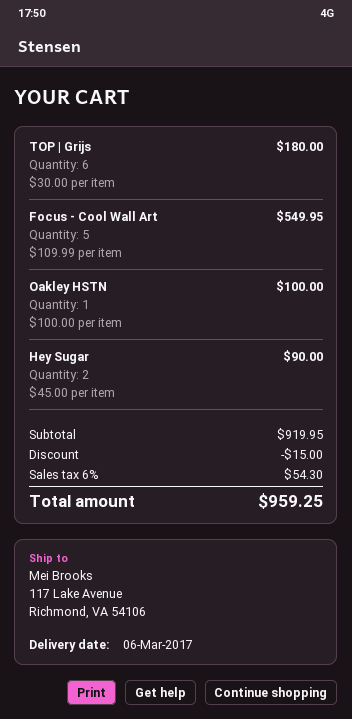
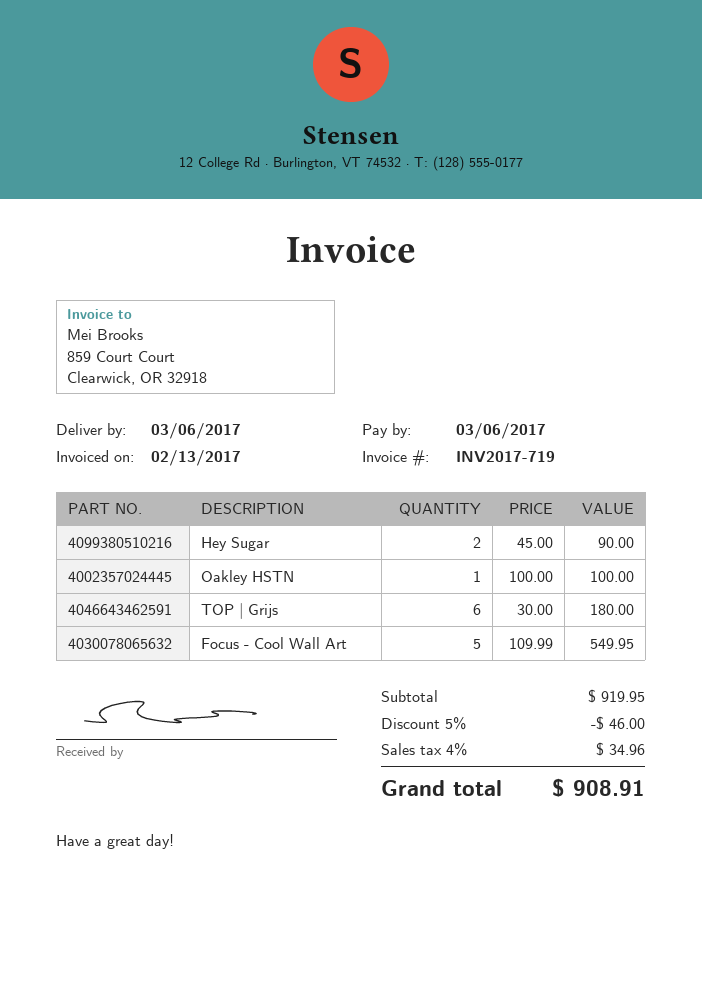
discount: 15.00 -> 46.00
tax: 6% = 54.30 -> 4% = 34.96
total: 959.25 -> 908.91

